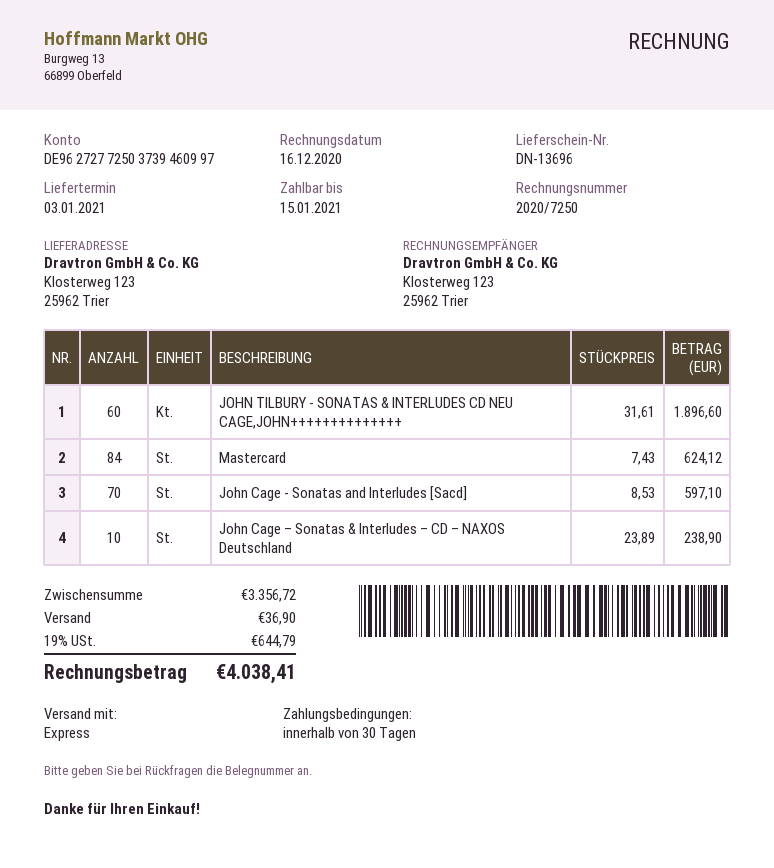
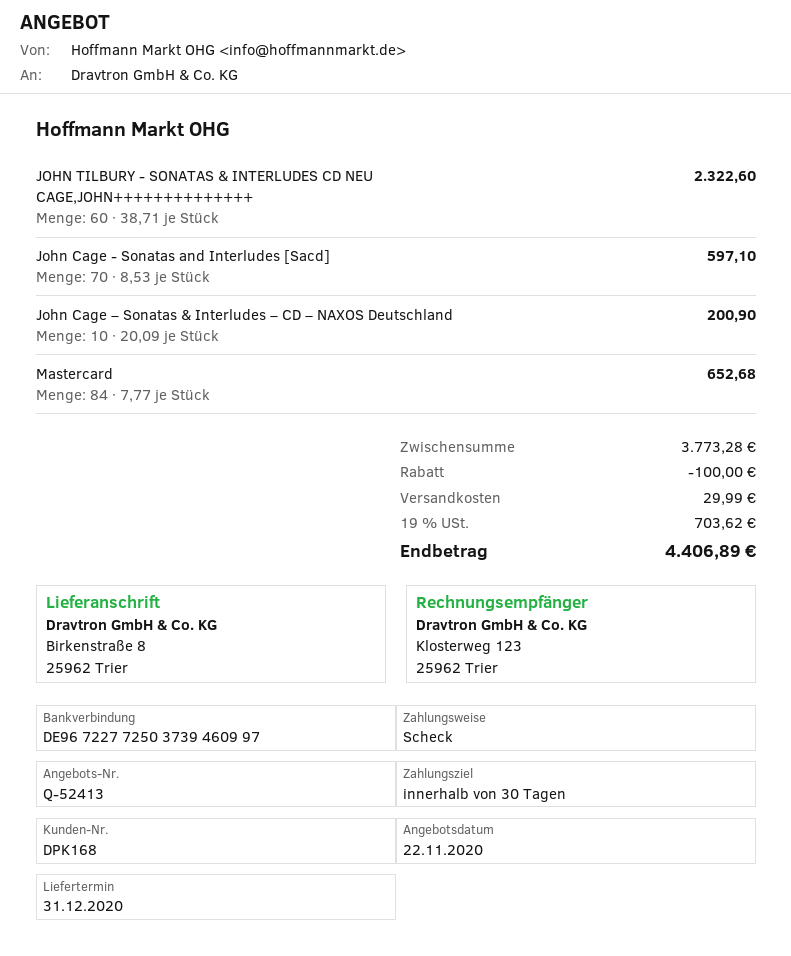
delivery date: 2021-01-03 -> 2020-12-31
bank account: DE96272772503739460997 -> DE96722772503739460997
ship to: Klosterweg 123, 25962 Trier -> Birkenstraße 8, 25962 Trier
JOHN TILBURY - SONATAS & INTERLUDES CD NEU CAGE,JOHN++++++++++++++: 60 x 31.61 = 1896.60 -> 60 x 38.71 = 2322.60
Mastercard: 84 x 7.43 = 624.12 -> 84 x 7.77 = 652.68
John Cage – Sonatas & Interludes – CD – NAXOS Deutschland: 10 x 23.89 = 238.90 -> 10 x 20.09 = 200.90
subtotal: 3356.72 -> 3773.28
discount: none -> 100.00
shipping: 36.90 -> 29.99
tax: 19% = 644.79 -> 19% = 703.62
total: 4038.41 -> 4406.89

